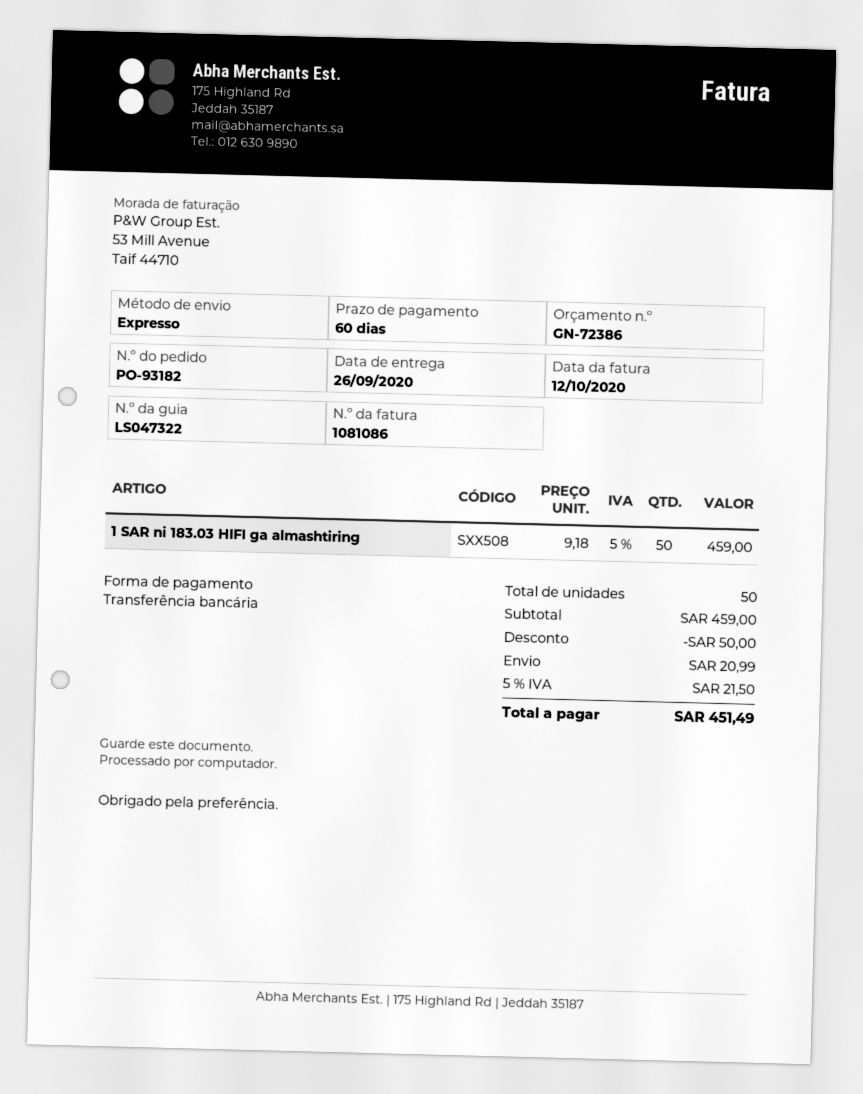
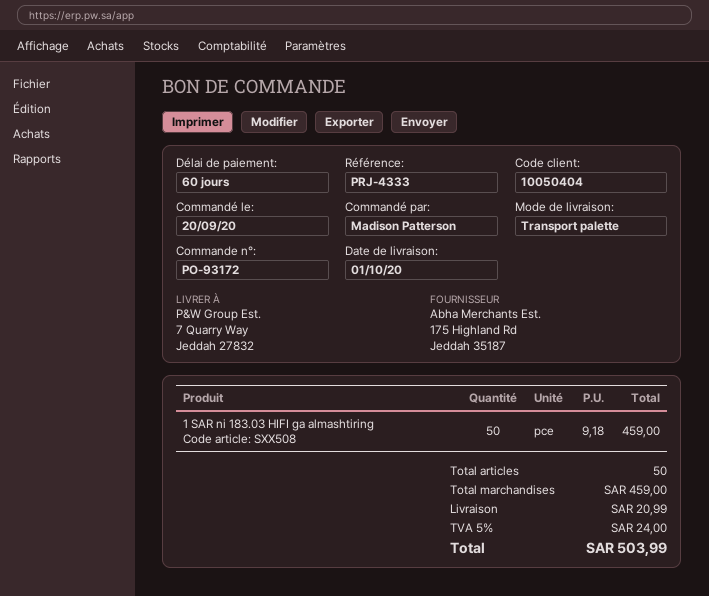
order number: PO-93182 -> PO-93172
delivery date: 2020-09-26 -> 2020-10-01
shipping method: express -> pallet freight
discount: 50.00 -> none
tax: 5% = 21.50 -> 5% = 24.00
total: 451.49 -> 503.99

